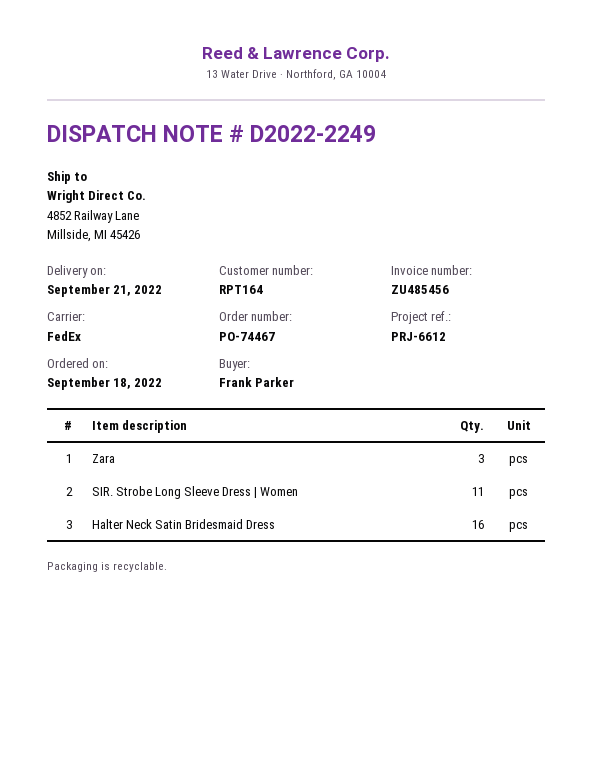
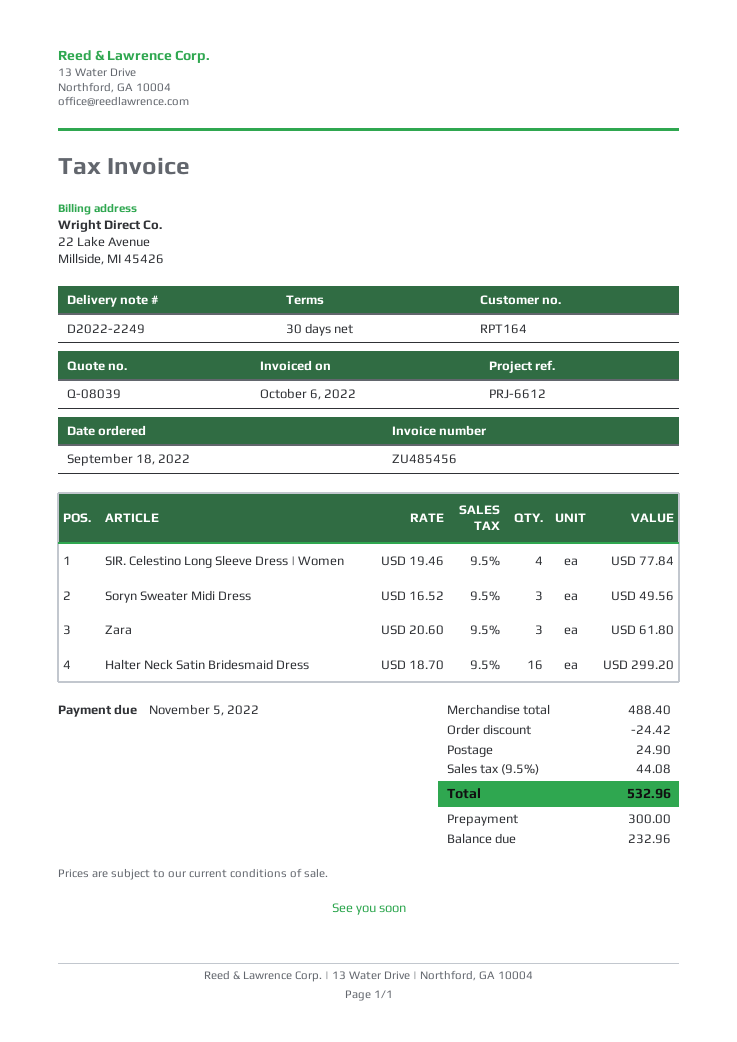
SIR. Strobe Long Sleeve Dress | Women: 11 -> none
SIR. Celestino Long Sleeve Dress | Women: none -> 4
Soryn Sweater Midi Dress: none -> 3

